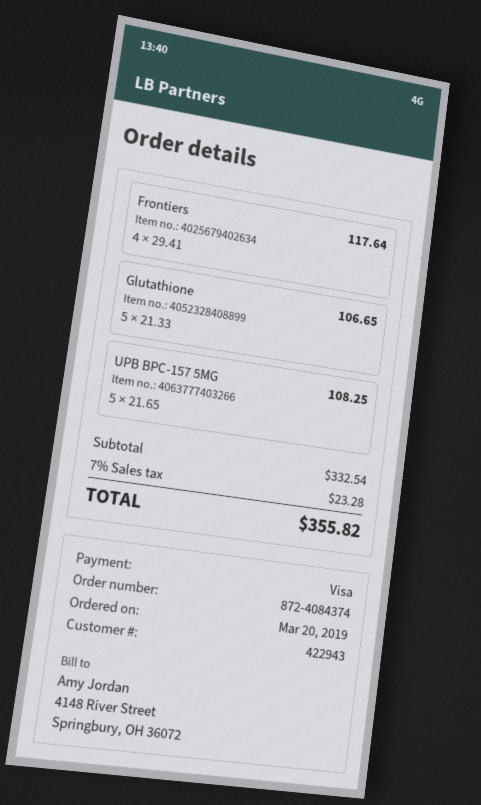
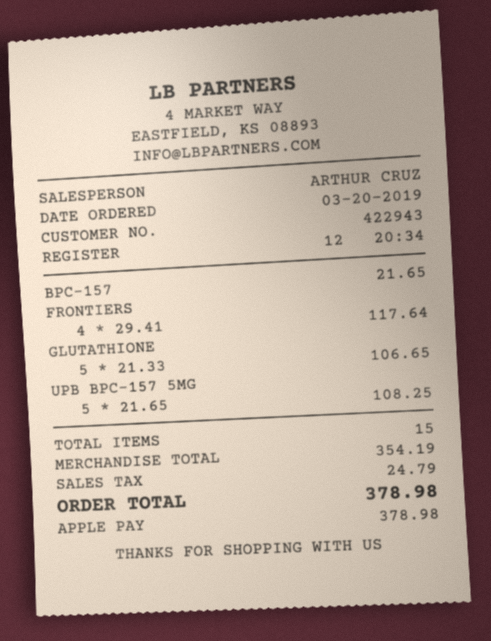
payment method: Visa -> Apple Pay
BPC-157: none -> 1 x 21.65 = 21.65
subtotal: 332.54 -> 354.19
tax: 23.28 -> 24.79
total: 355.82 -> 378.98

